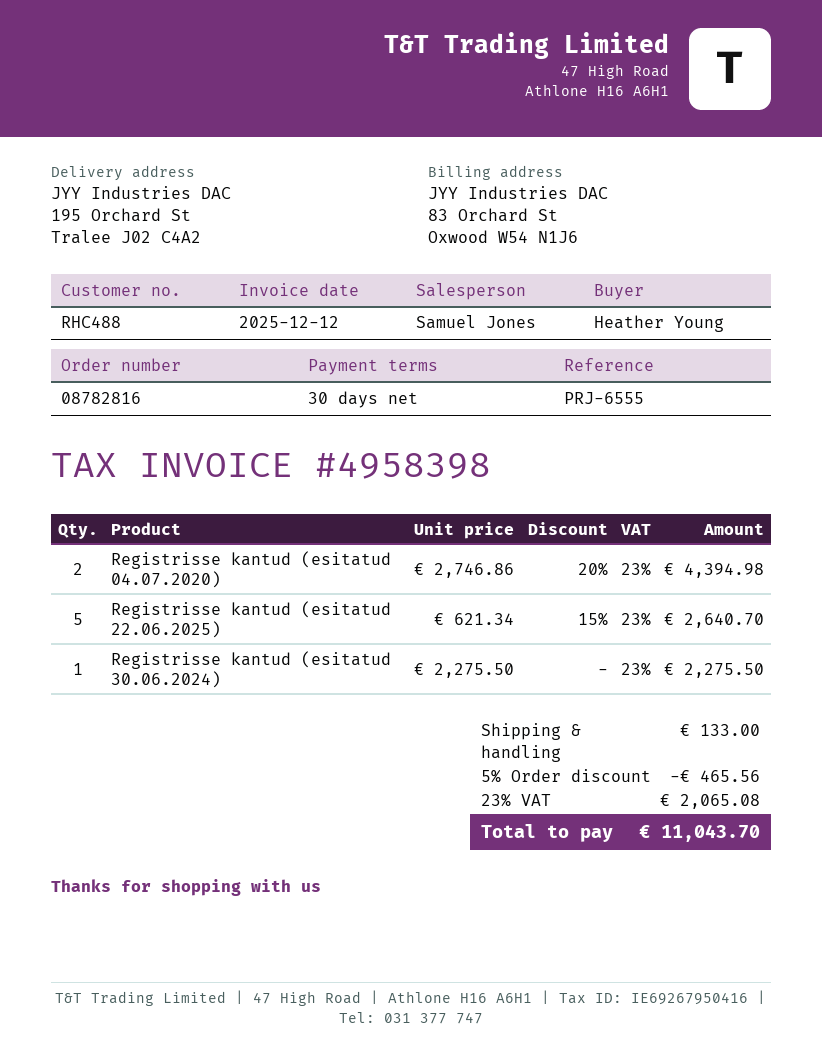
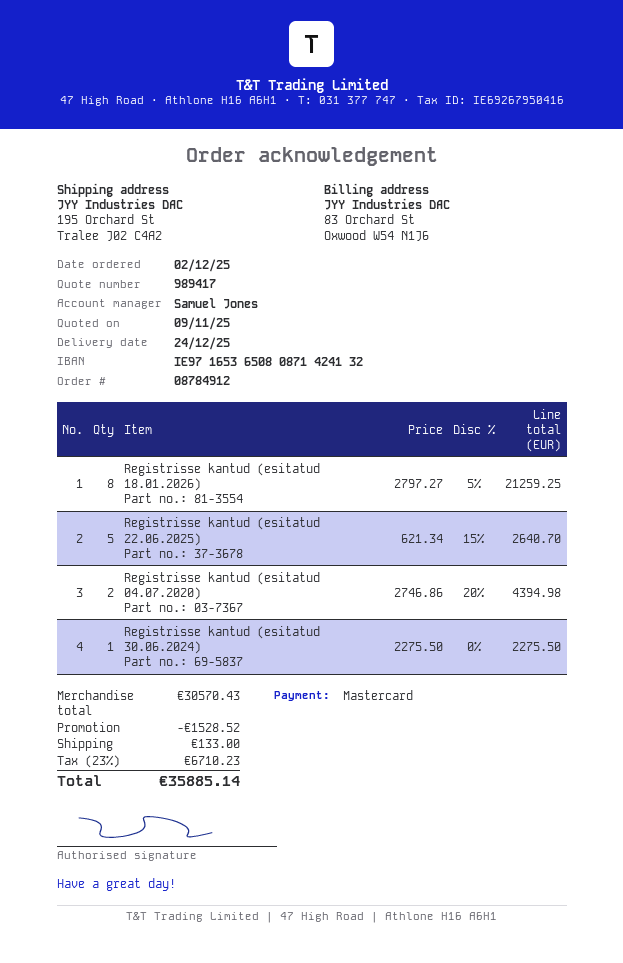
order number: 08782816 -> 08784912
Registrisse kantud (esitatud 18.01.2026): none -> 8 x 2797.27 - 5% = 21259.25
discount: 465.56 -> 1528.52
tax: 23% = 2065.08 -> 23% = 6710.23
total: 11043.70 -> 35885.14

